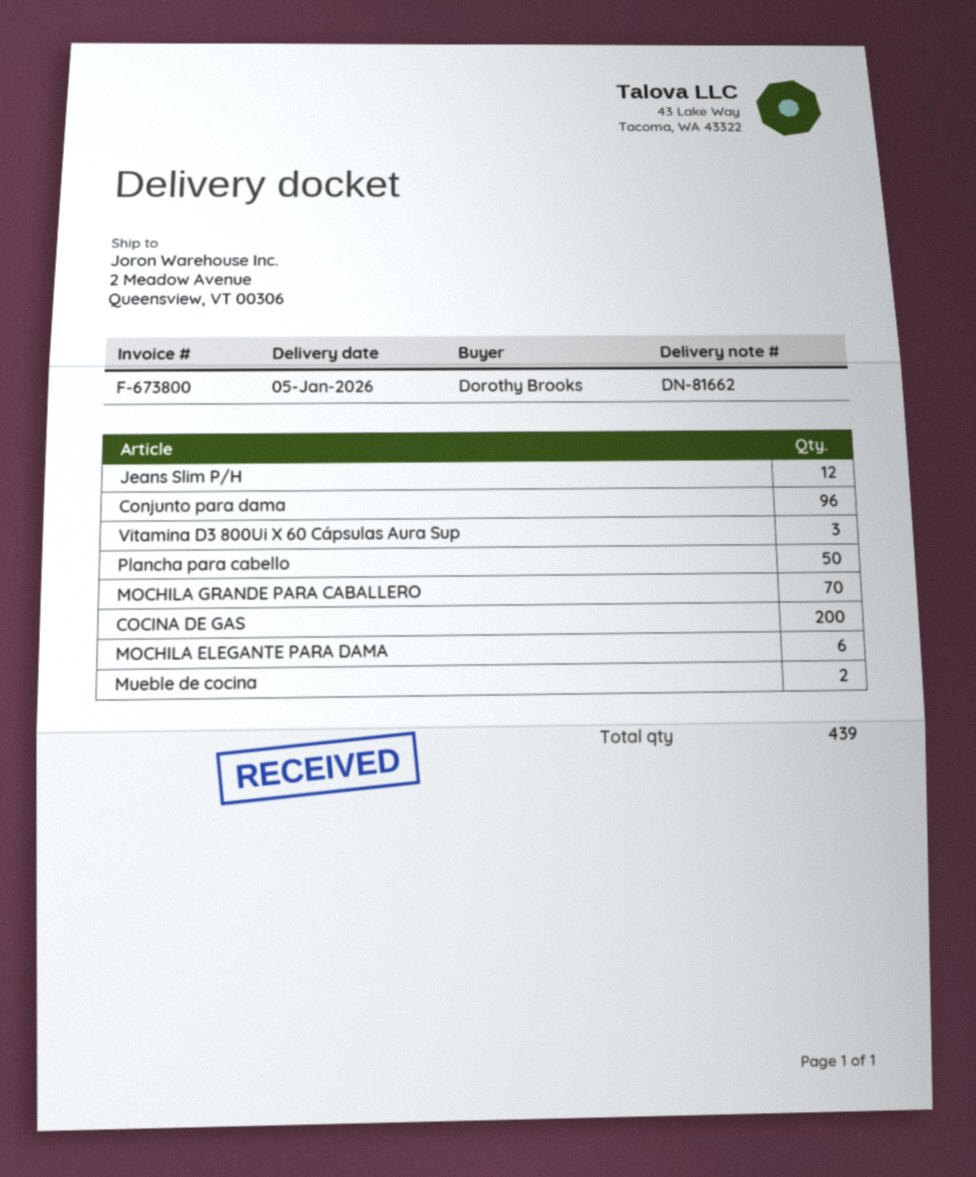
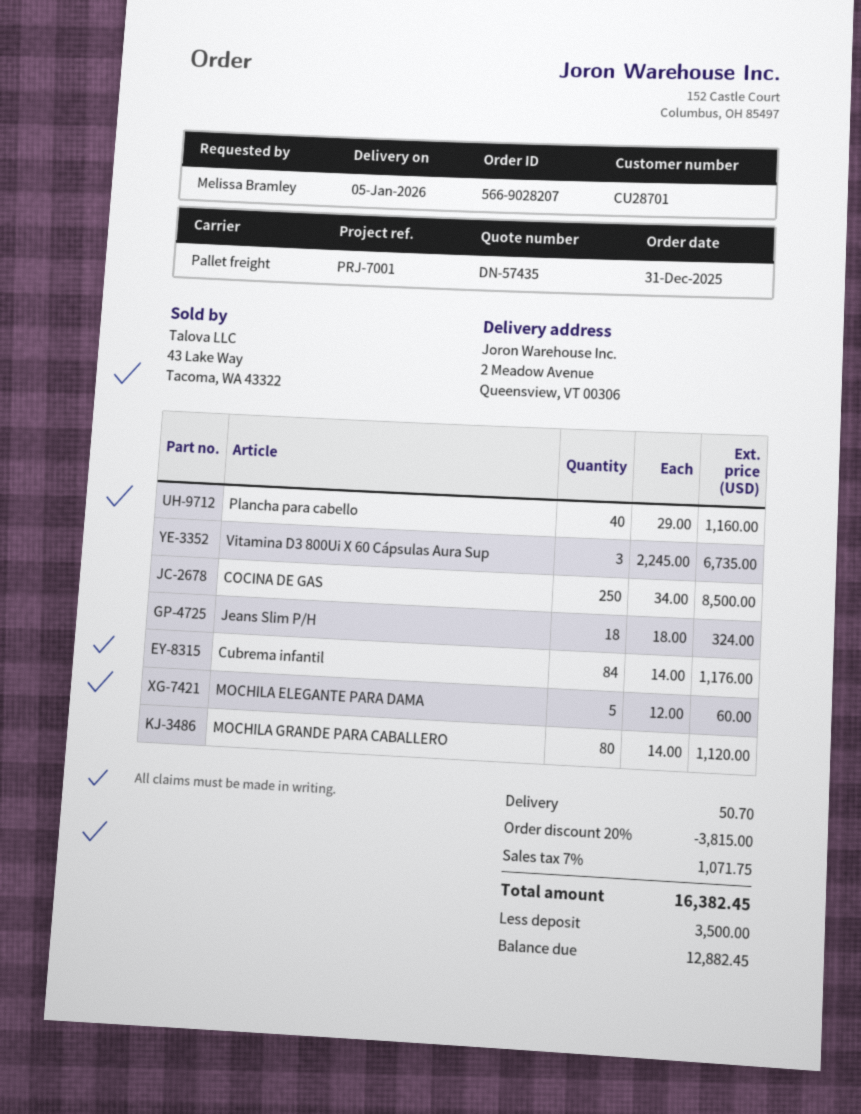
ordered by: Dorothy Brooks -> Melissa Bramley
Jeans Slim P/H: 12 -> 18
Conjunto para dama: 96 -> none
Plancha para cabello: 50 -> 40
MOCHILA GRANDE PARA CABALLERO: 70 -> 80
COCINA DE GAS: 200 -> 250
MOCHILA ELEGANTE PARA DAMA: 6 -> 5
Mueble de cocina: 2 -> none
Cubrema infantil: none -> 84

